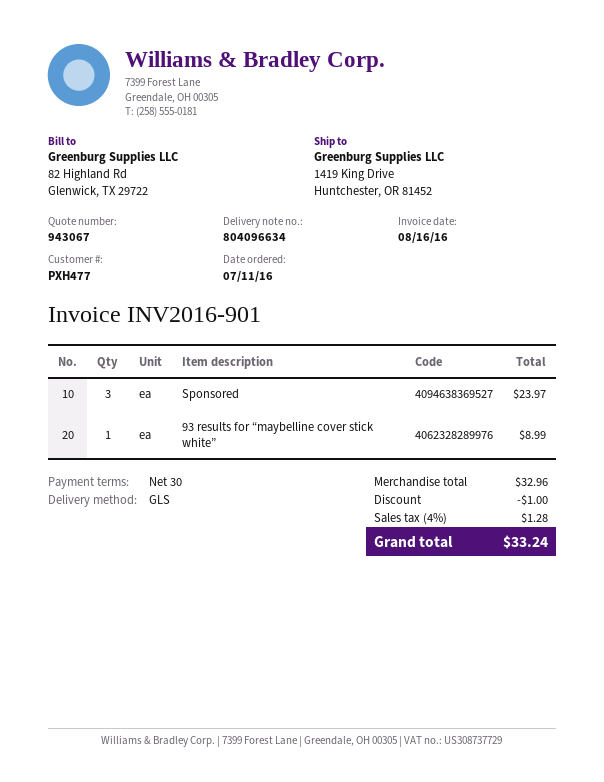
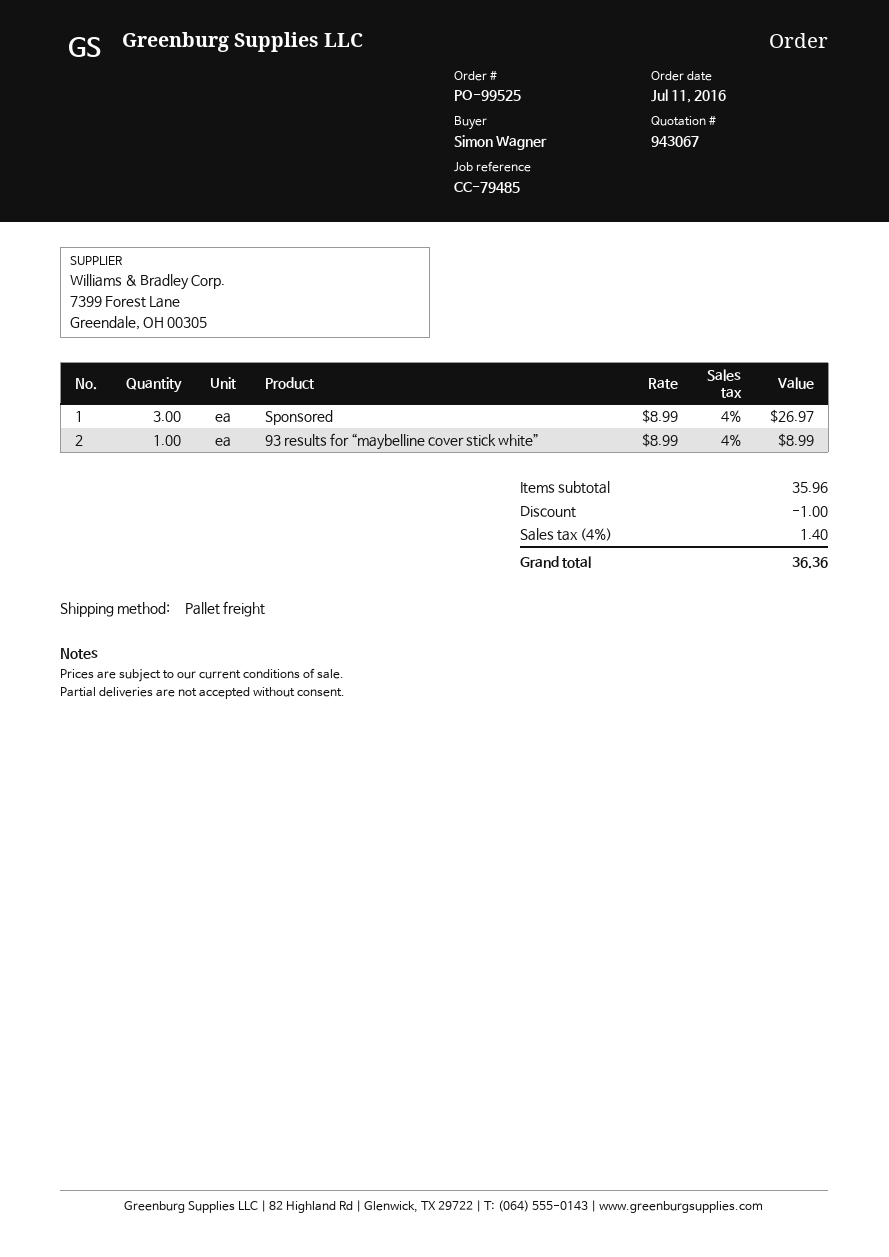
shipping method: GLS -> pallet freight
Sponsored: 3 for 23.97 -> 3 for 26.97
subtotal: 32.96 -> 35.96
tax: 4% = 1.28 -> 4% = 1.40
total: 33.24 -> 36.36

